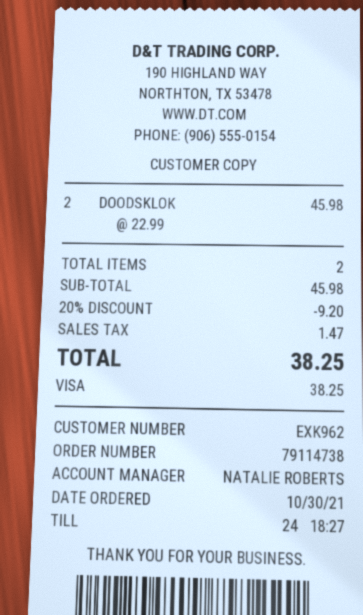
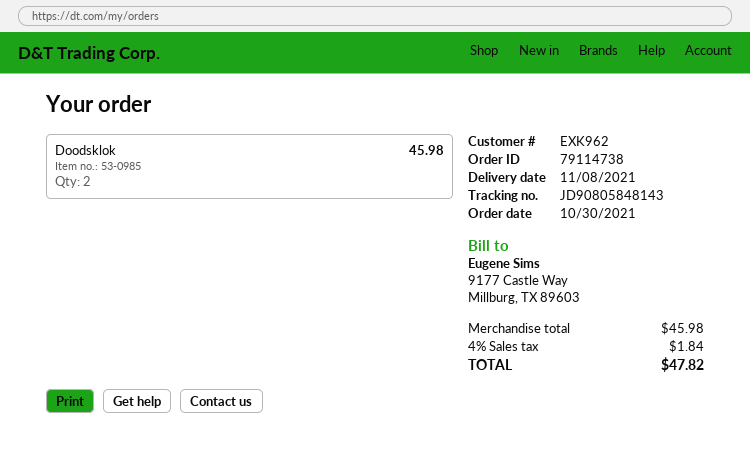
discount: 20% = 9.20 -> none
tax: 1.47 -> 1.84
total: 38.25 -> 47.82

